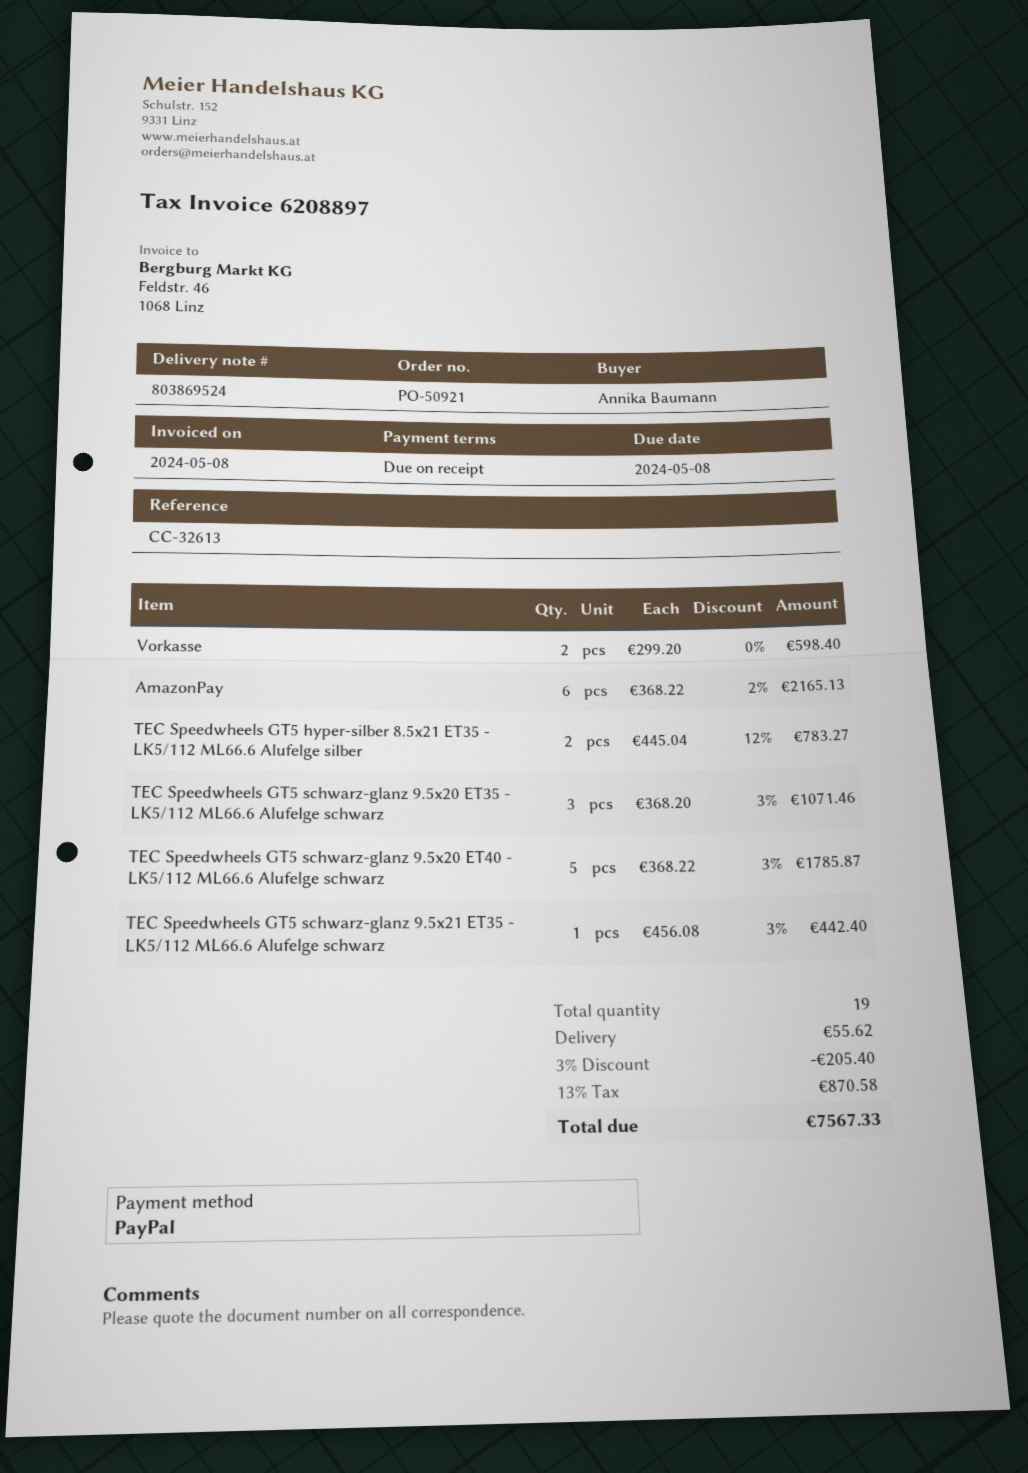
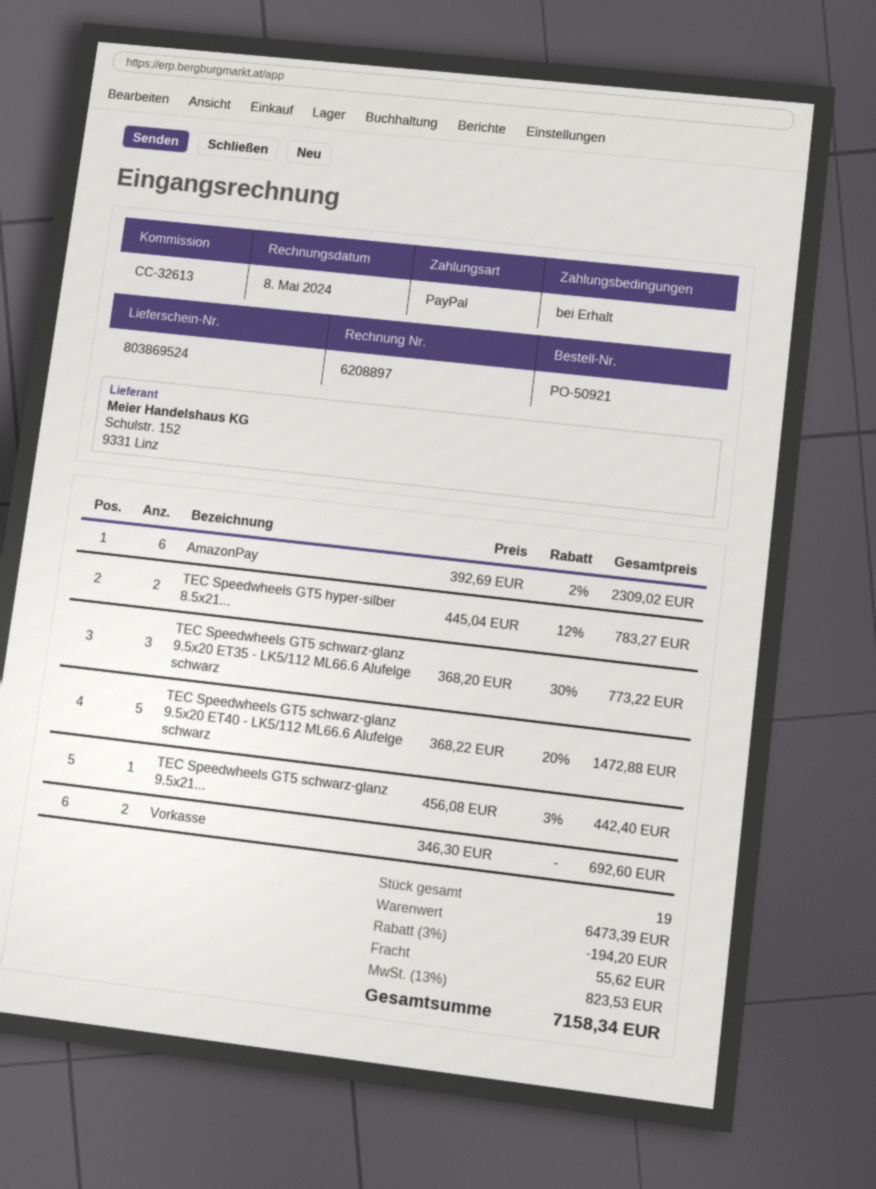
Vorkasse: 2 x 299.20 = 598.40 -> 2 x 346.30 = 692.60
AmazonPay: 6 x 368.22 - 2% = 2165.13 -> 6 x 392.69 - 2% = 2309.02
TEC Speedwheels GT5 schwarz-glanz 9.5x20 ET35 - LK5/112 ML66.6 Alufelge schwarz: 3 x 368.20 - 3% = 1071.46 -> 3 x 368.20 - 30% = 773.22
TEC Speedwheels GT5 schwarz-glanz 9.5x20 ET40 - LK5/112 ML66.6 Alufelge schwarz: 5 x 368.22 - 3% = 1785.87 -> 5 x 368.22 - 20% = 1472.88
discount: 3% = 205.40 -> 3% = 194.20
tax: 13% = 870.58 -> 13% = 823.53
total: 7567.33 -> 7158.34

